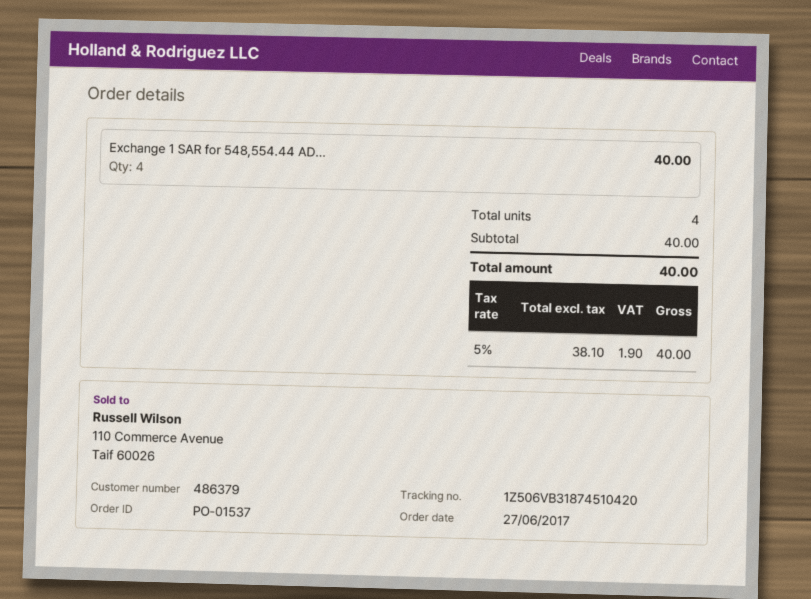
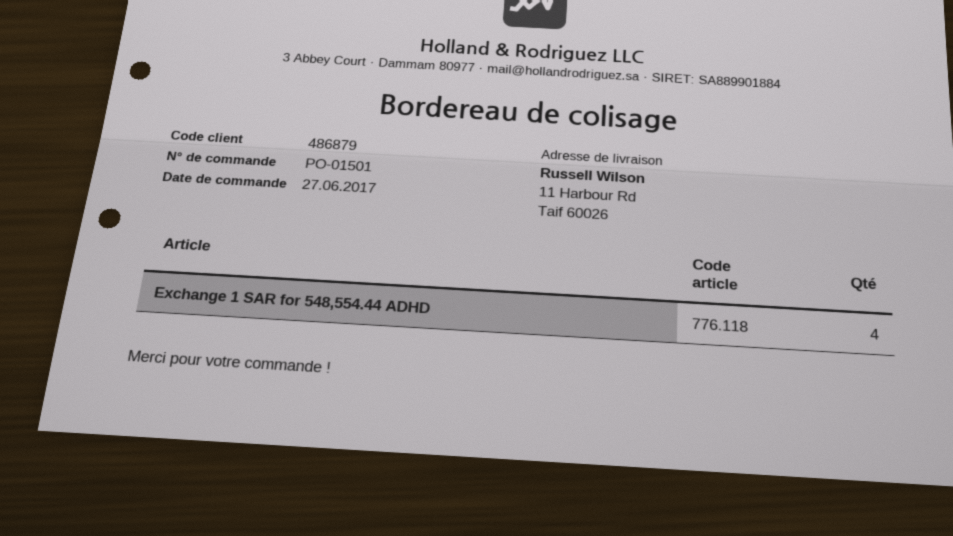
order number: PO-01537 -> PO-01501
customer number: 486379 -> 486879

